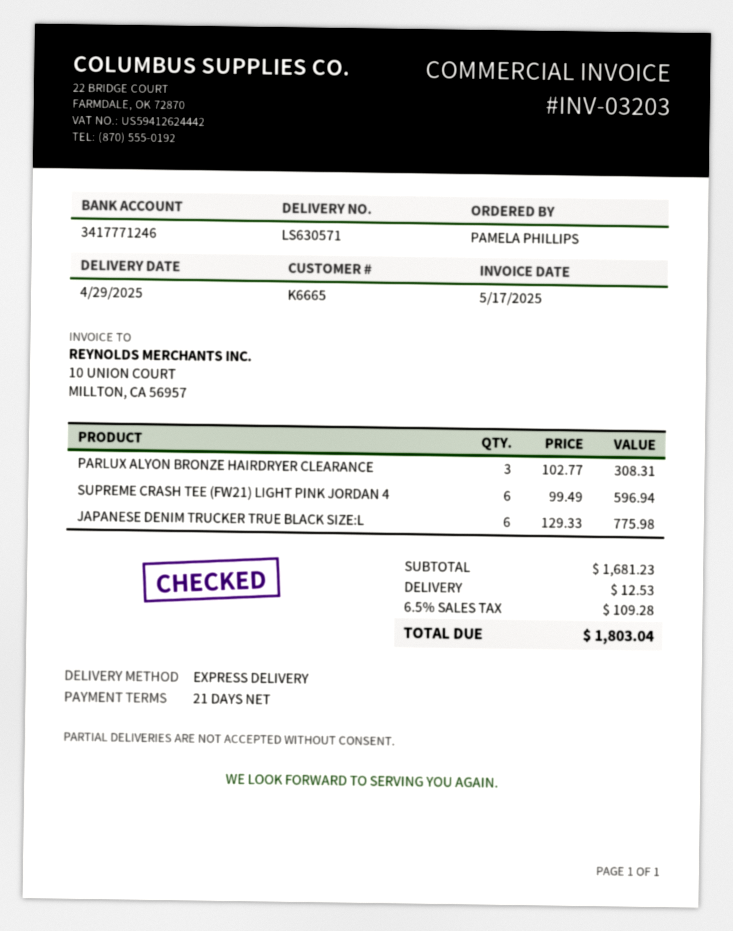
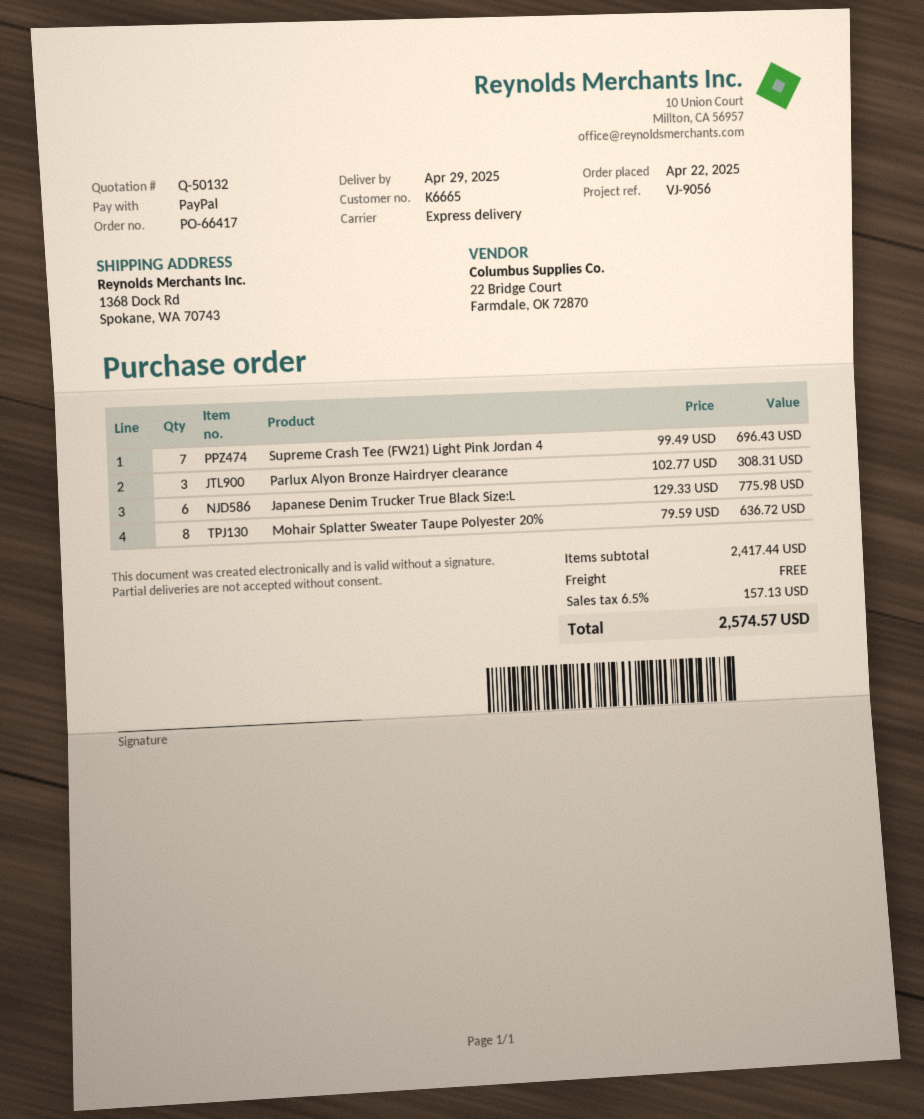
SUPREME CRASH TEE (FW21) LIGHT PINK JORDAN 4: 6 x 99.49 = 596.94 -> 7 x 99.49 = 696.43
Mohair Splatter Sweater Taupe Polyester 20%: none -> 8 x 79.59 = 636.72
subtotal: 1681.23 -> 2417.44
shipping: 12.53 -> 0.00
tax: 6.5% = 109.28 -> 6.5% = 157.13
total: 1803.04 -> 2574.57

